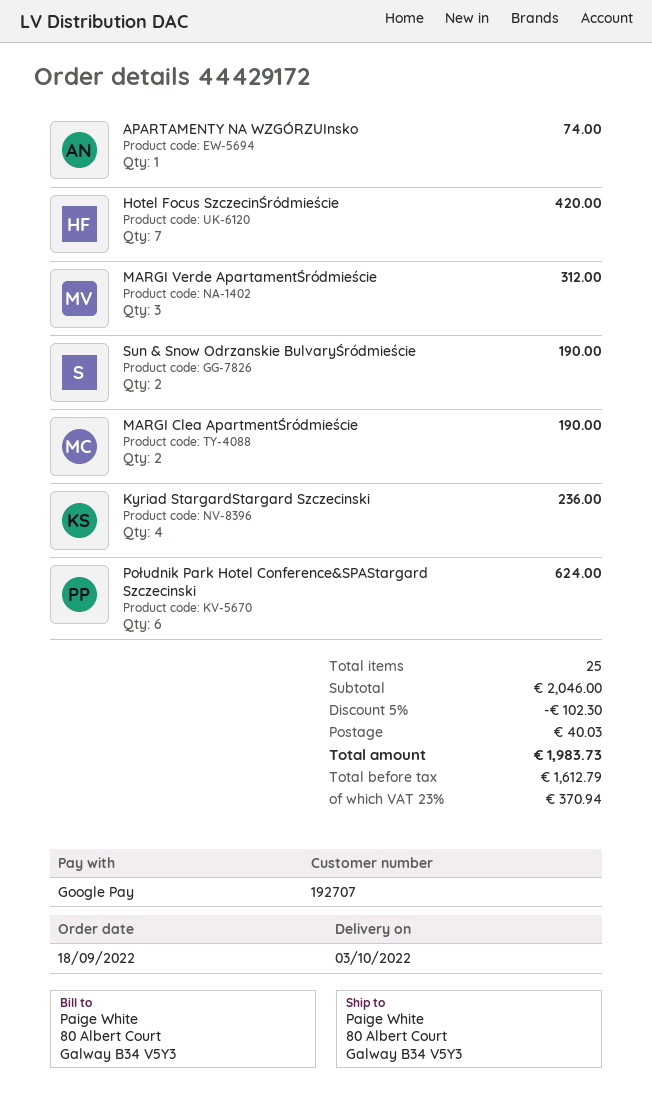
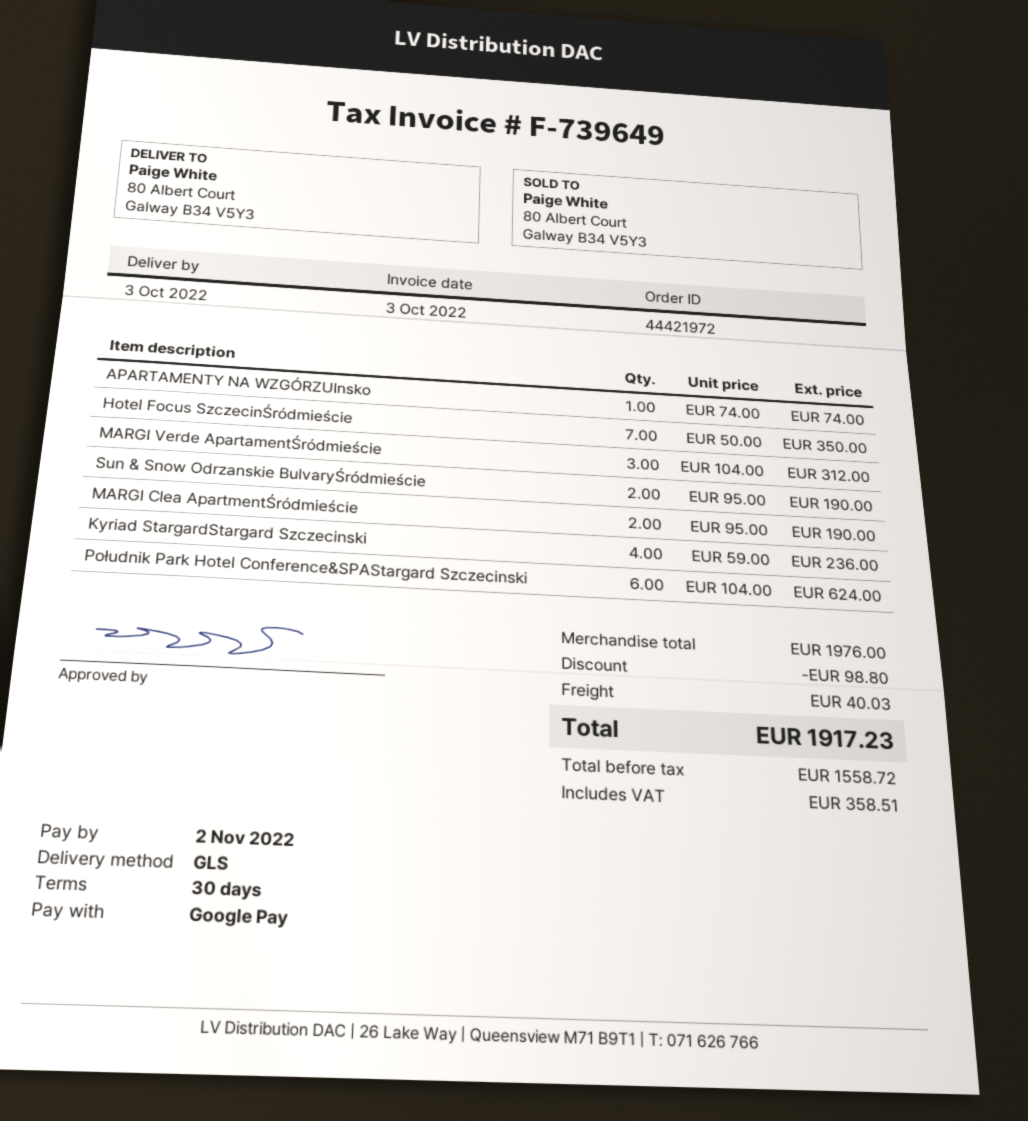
order number: 44429172 -> 44421972
Hotel Focus SzczecinŚródmieście: 7 for 420.00 -> 7 for 350.00
subtotal: 2046.00 -> 1976.00
discount: 102.30 -> 98.80
net: 1612.79 -> 1558.72
tax: 370.94 -> 358.51
total: 1983.73 -> 1917.23

